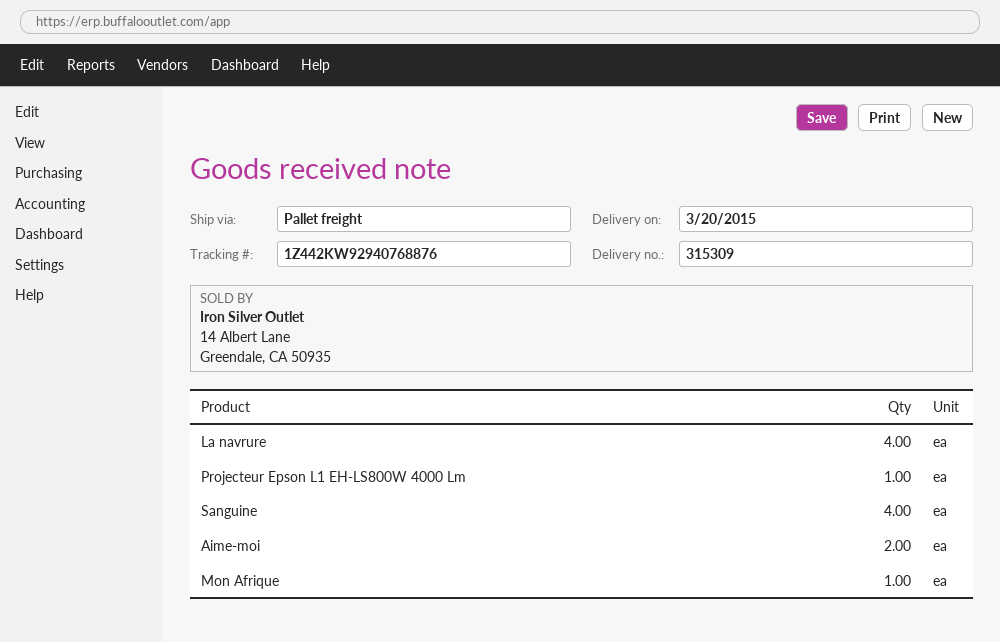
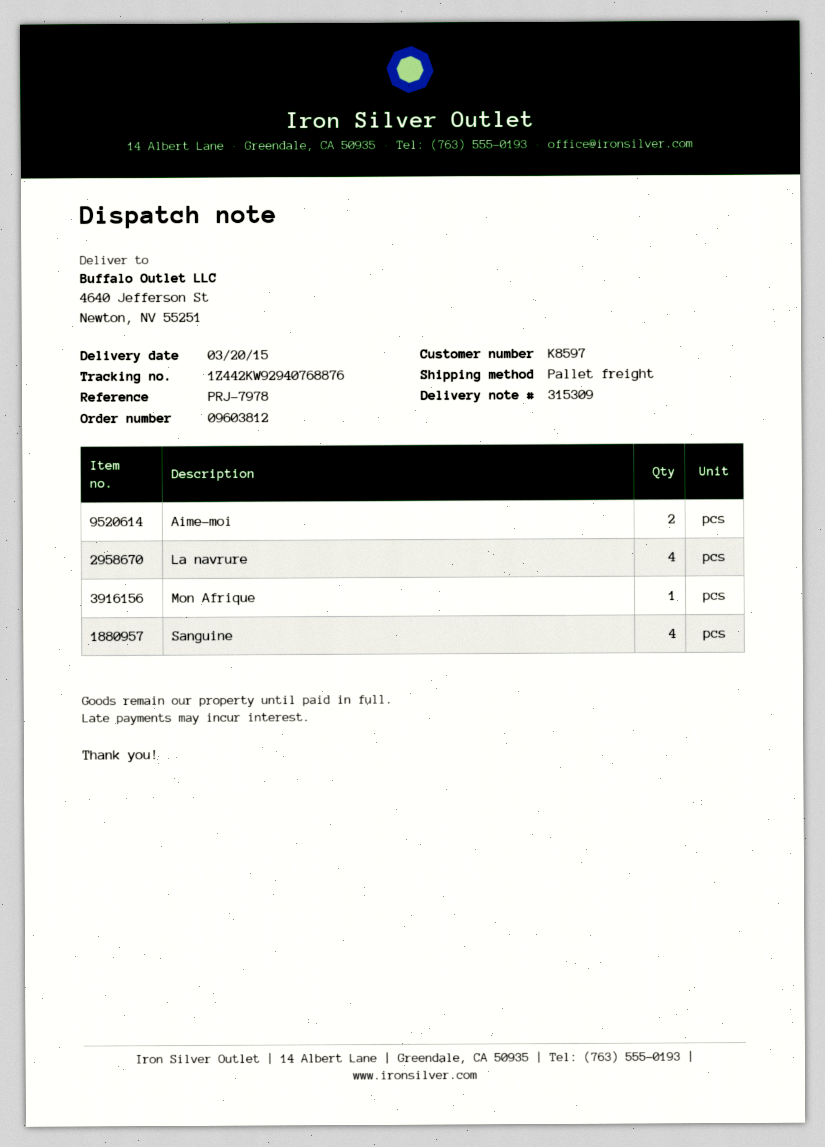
Projecteur Epson L1 EH-LS800W 4000 Lm: 1 -> none

